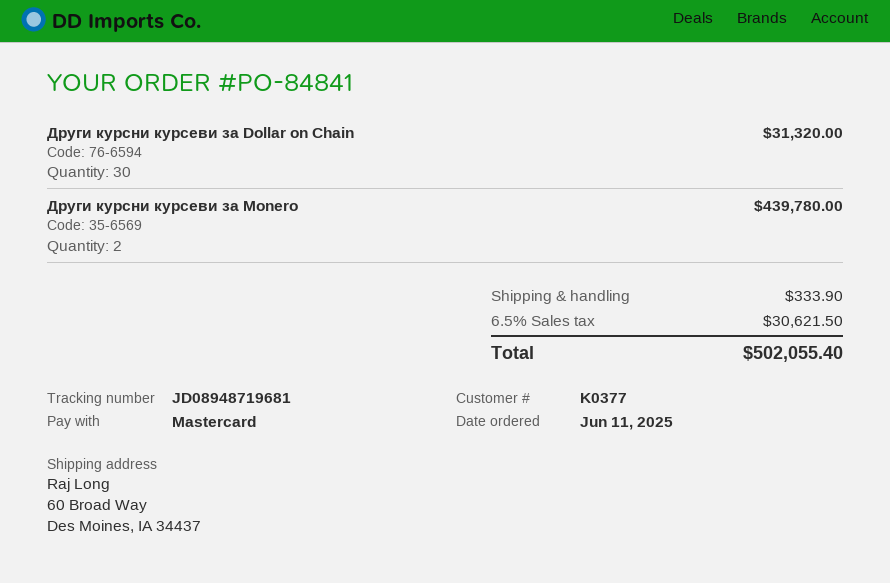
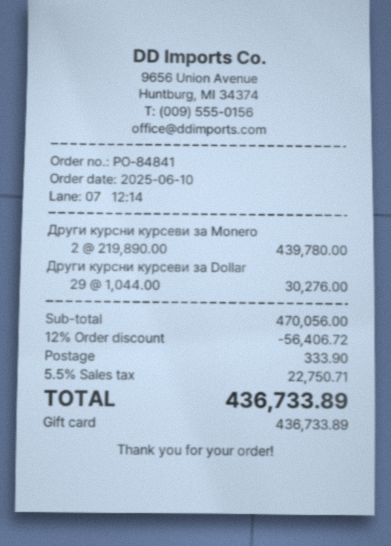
order date: 2025-06-11 -> 2025-06-10
payment method: Mastercard -> gift card
Други курсни курсеви за Dollar on Chain: 30 for 31320.00 -> 29 for 30276.00
discount: none -> 12% = 56406.72
tax: 6.5% = 30621.50 -> 5.5% = 22750.71
total: 502055.40 -> 436733.89

